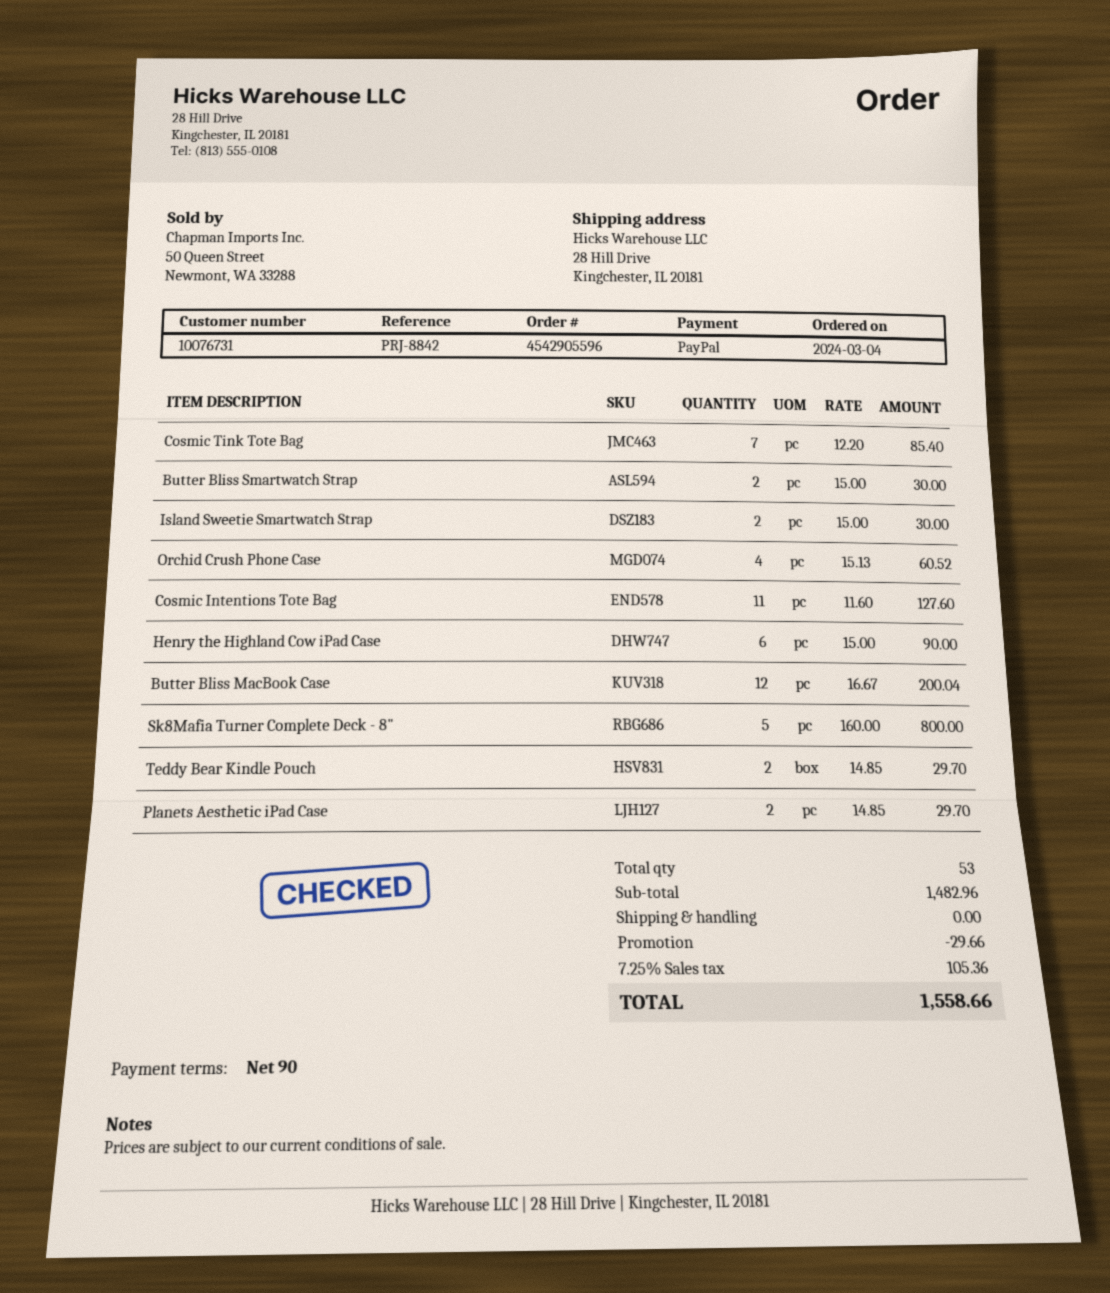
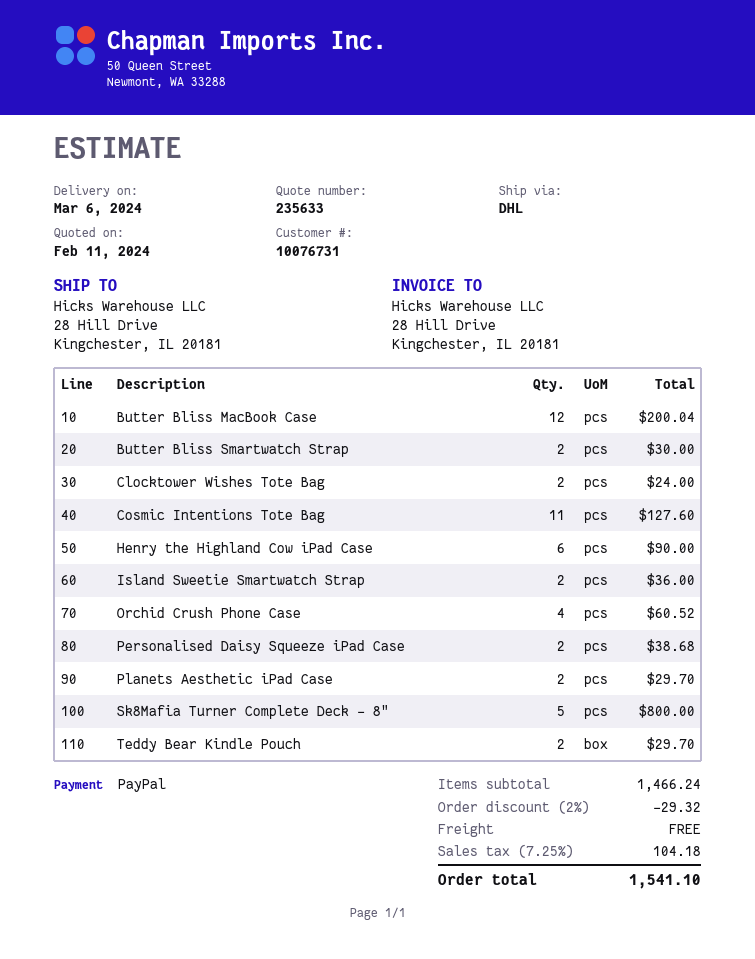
Cosmic Tink Tote Bag: 7 for 85.40 -> none
Island Sweetie Smartwatch Strap: 2 for 30.00 -> 2 for 36.00
Clocktower Wishes Tote Bag: none -> 2 for 24.00
Personalised Daisy Squeeze iPad Case: none -> 2 for 38.68
subtotal: 1482.96 -> 1466.24
discount: 29.66 -> 29.32
tax: 7.25% = 105.36 -> 7.25% = 104.18
total: 1558.66 -> 1541.10

